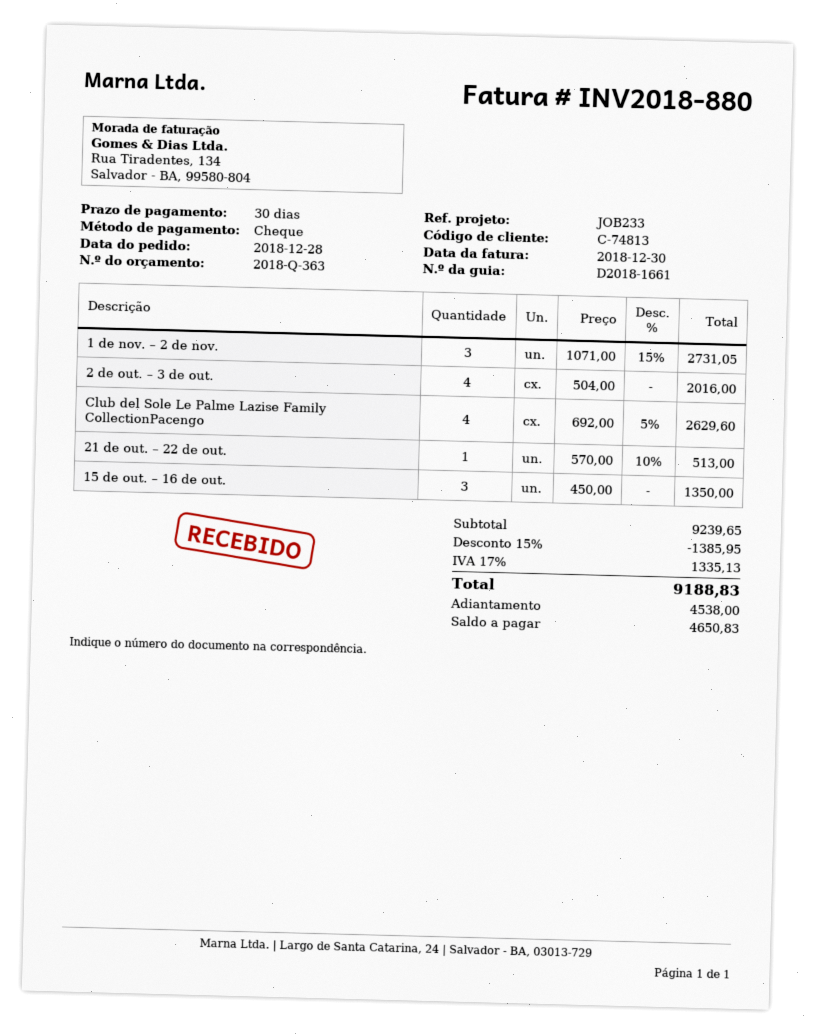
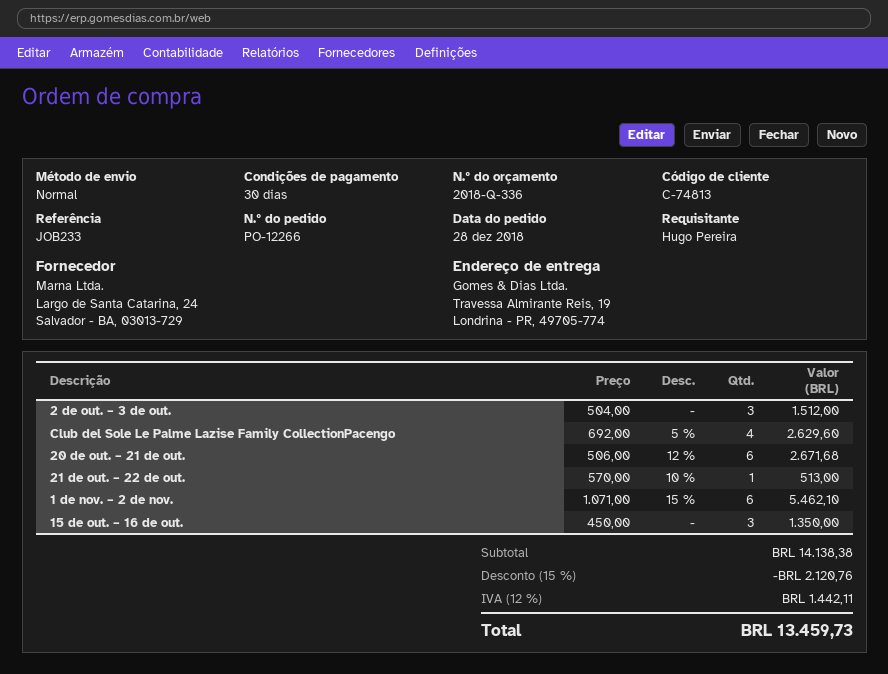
quote number: 2018-Q-363 -> 2018-Q-336
1 de nov. – 2 de nov.: 3 x 1071.00 - 15% = 2731.05 -> 6 x 1071.00 - 15% = 5462.10
2 de out. – 3 de out.: 4 x 504.00 = 2016.00 -> 3 x 504.00 = 1512.00
20 de out. – 21 de out.: none -> 6 x 506.00 - 12% = 2671.68
subtotal: 9239.65 -> 14138.38
discount: 15% = 1385.95 -> 15% = 2120.76
tax: 17% = 1335.13 -> 12% = 1442.11
total: 9188.83 -> 13459.73

